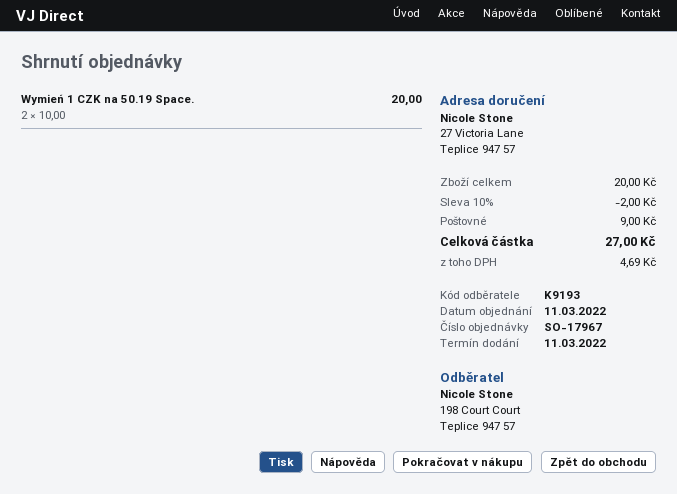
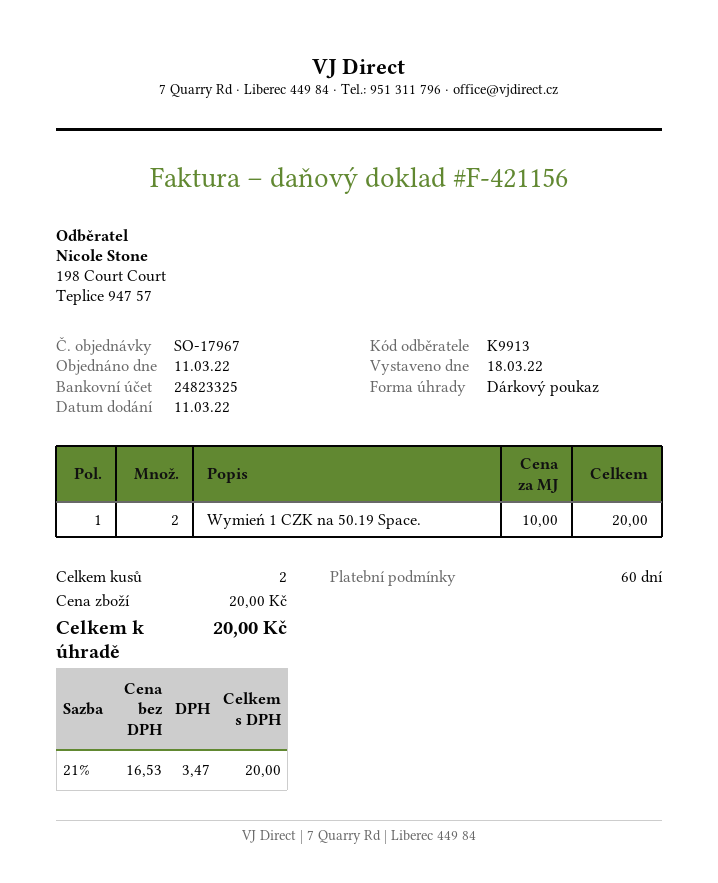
customer number: K9193 -> K9913
discount: 10% = 2.00 -> none
shipping: 9.00 -> none
tax: 4.69 -> 3.47
total: 27.00 -> 20.00

